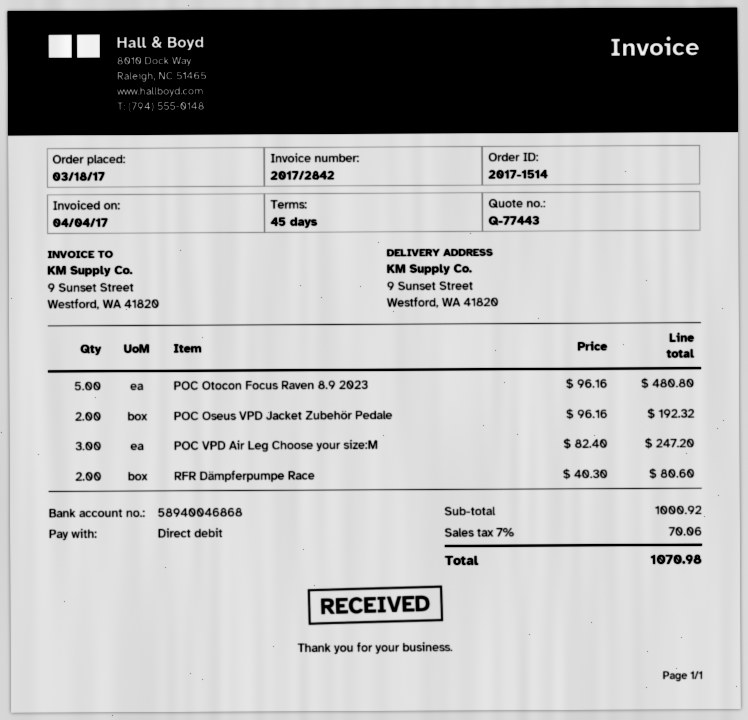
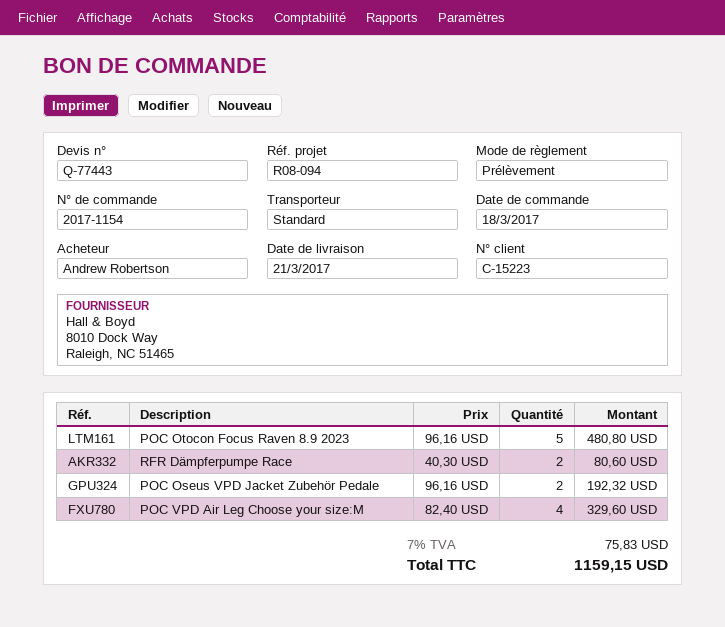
order number: 2017-1514 -> 2017-1154
POC VPD Air Leg Choose your size:M: 3 x 82.40 = 247.20 -> 4 x 82.40 = 329.60
tax: 7% = 70.06 -> 7% = 75.83
total: 1070.98 -> 1159.15

